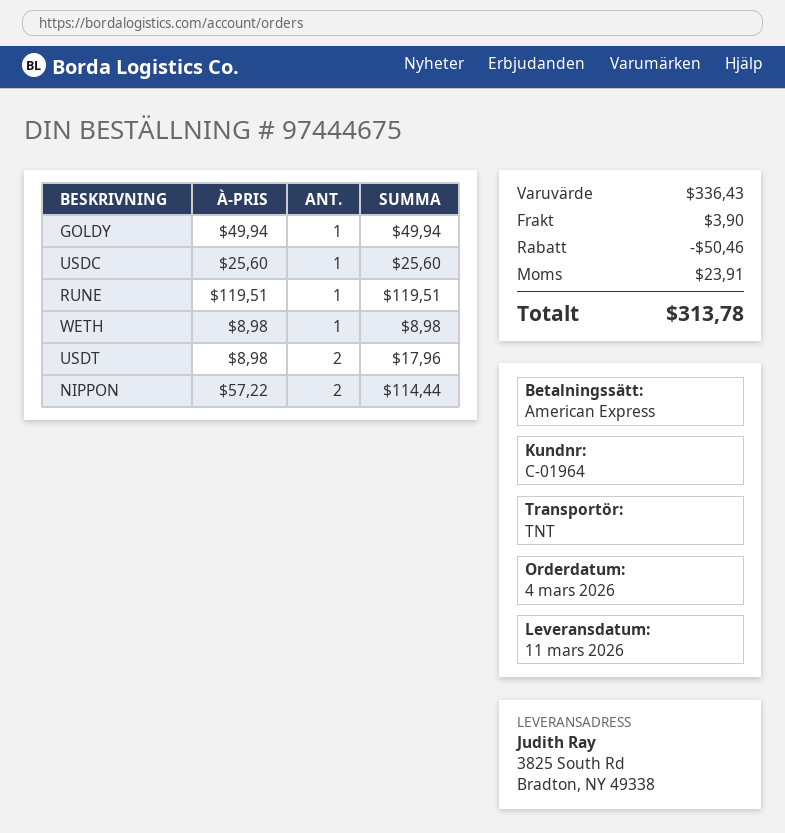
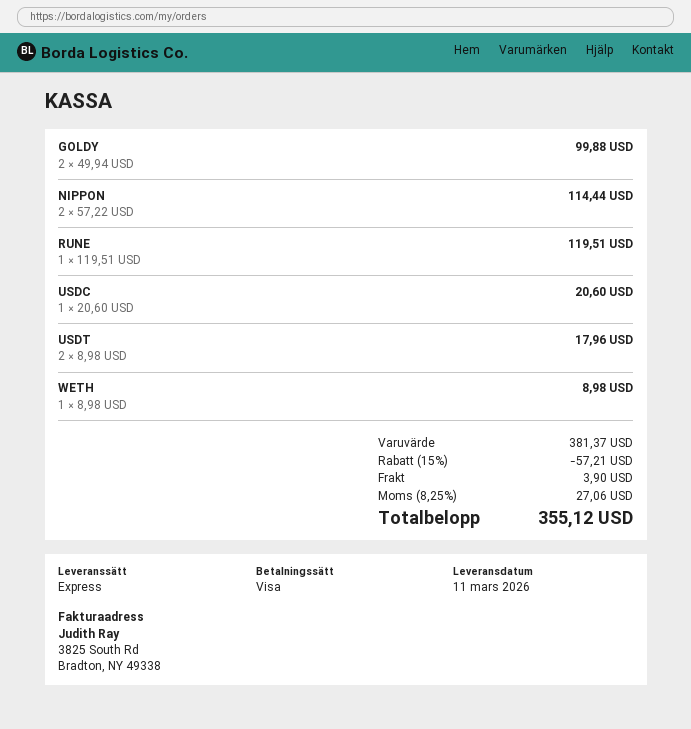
payment method: American Express -> Visa
shipping method: TNT -> express
GOLDY: 1 x 49.94 = 49.94 -> 2 x 49.94 = 99.88
USDC: 1 x 25.60 = 25.60 -> 1 x 20.60 = 20.60
subtotal: 336.43 -> 381.37
discount: 50.46 -> 57.21
tax: 23.91 -> 27.06
total: 313.78 -> 355.12

